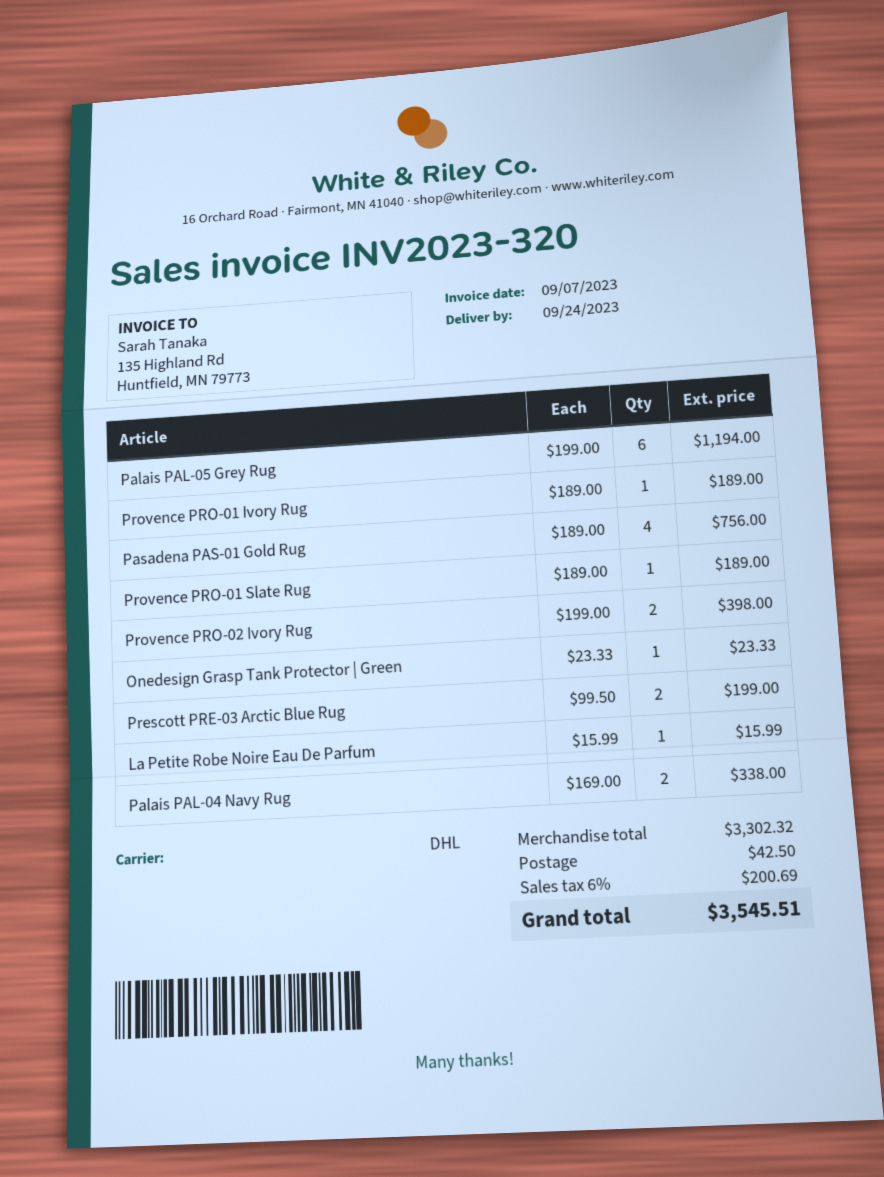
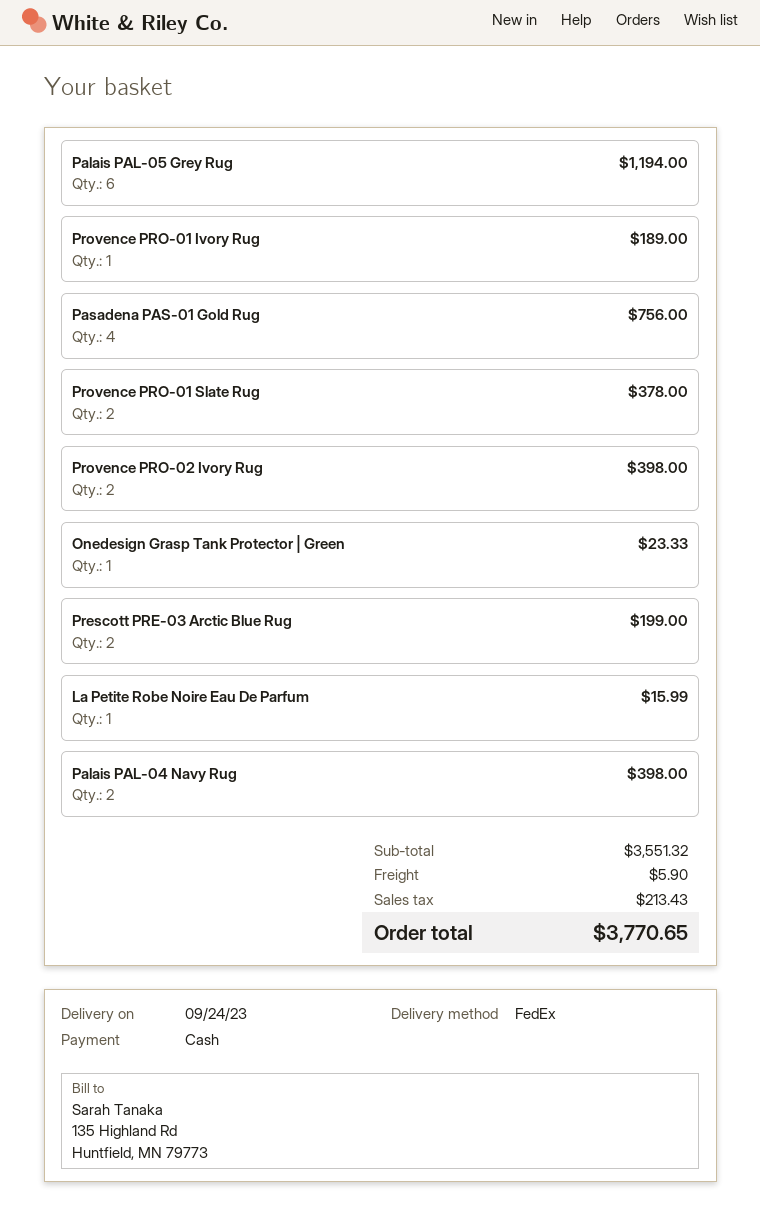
shipping method: DHL -> FedEx
Provence PRO-01 Slate Rug: 1 for 189.00 -> 2 for 378.00
Palais PAL-04 Navy Rug: 2 for 338.00 -> 2 for 398.00
subtotal: 3302.32 -> 3551.32
shipping: 42.50 -> 5.90
tax: 200.69 -> 213.43
total: 3545.51 -> 3770.65

